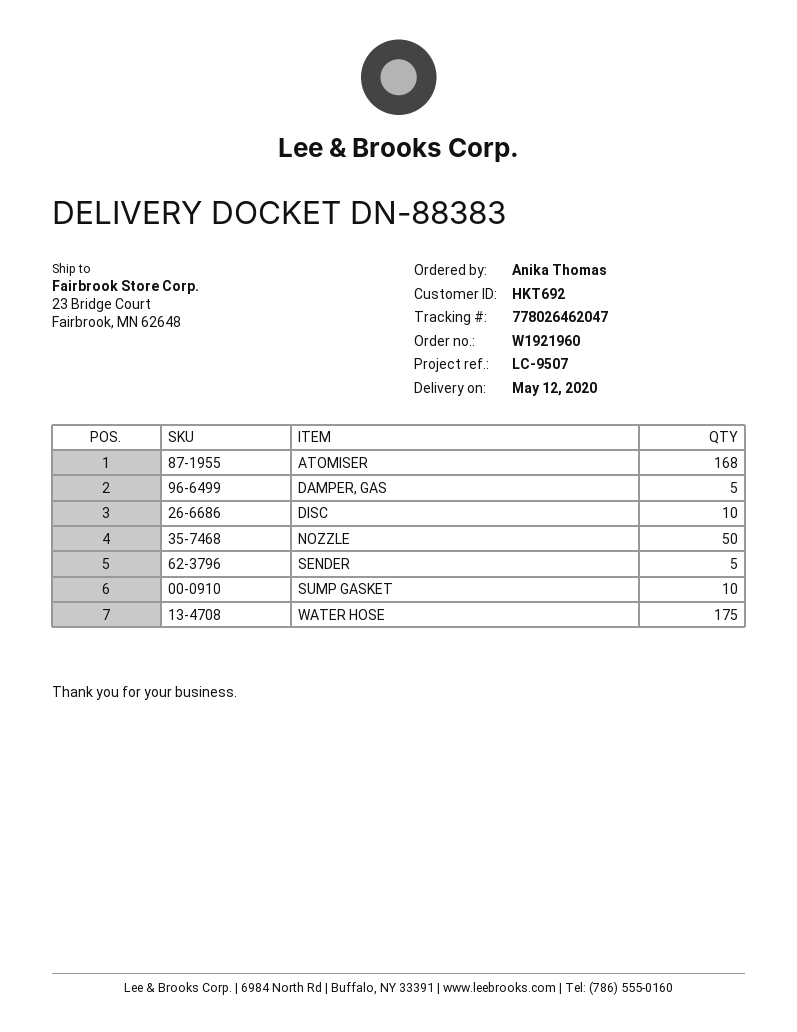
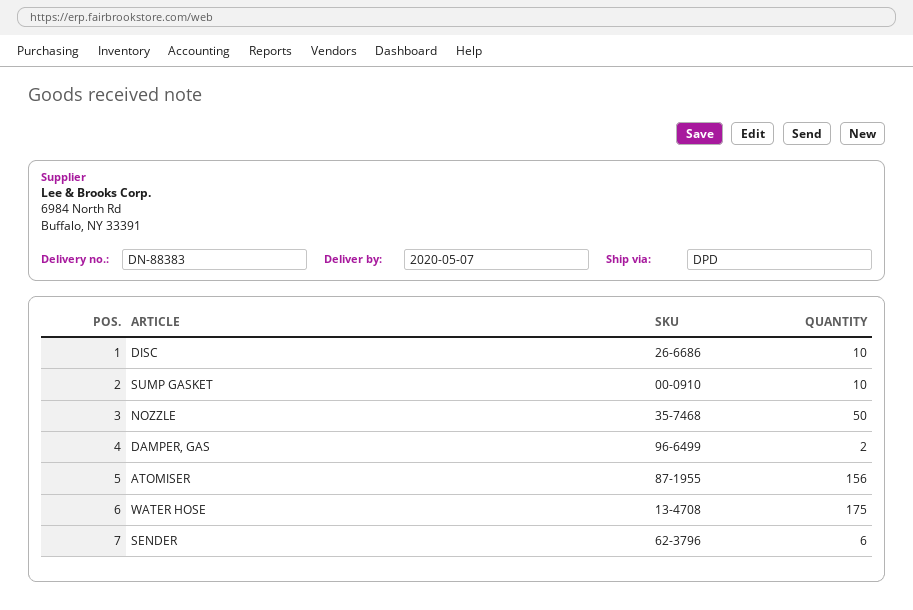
delivery date: 2020-05-12 -> 2020-05-07
ATOMISER: 168 -> 156
DAMPER, GAS: 5 -> 2
SENDER: 5 -> 6

